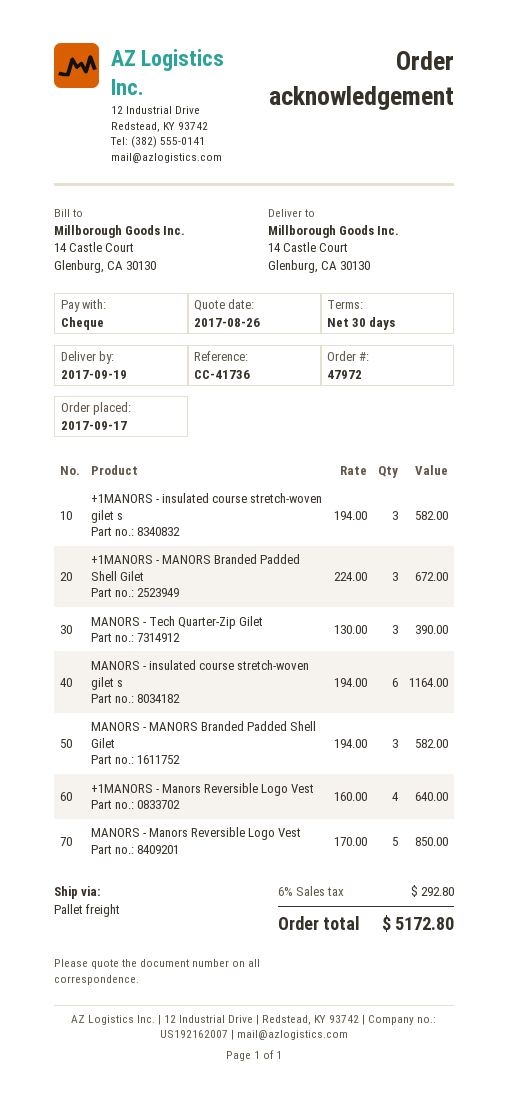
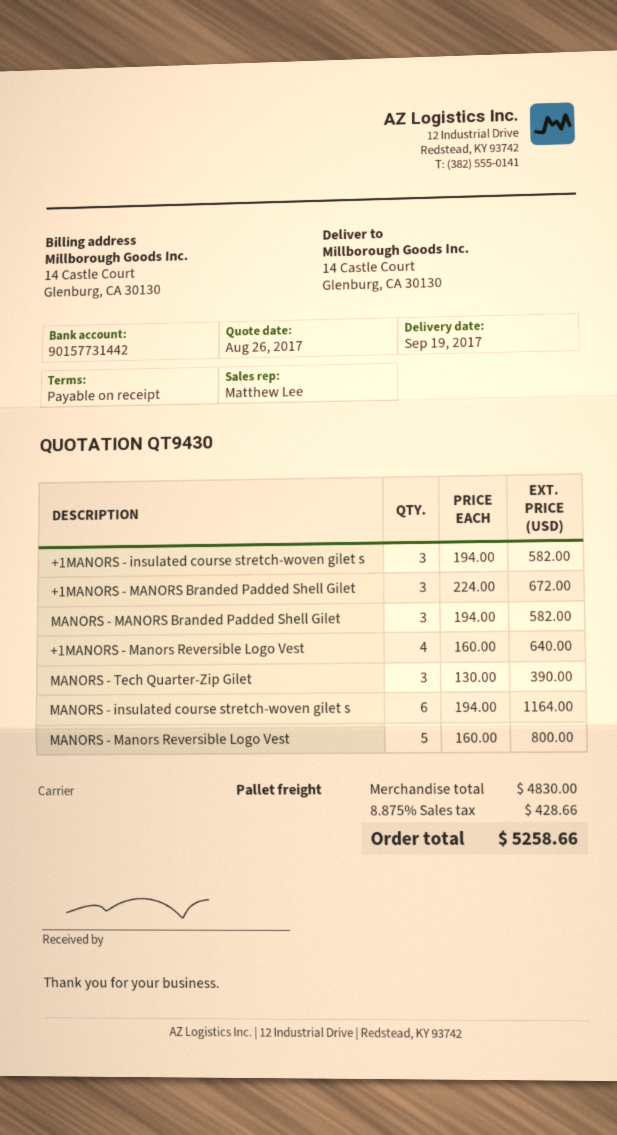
payment terms: 30 days -> on receipt
MANORS - Manors Reversible Logo Vest: 5 x 170.00 = 850.00 -> 5 x 160.00 = 800.00
tax: 6% = 292.80 -> 8.875% = 428.66
total: 5172.80 -> 5258.66

